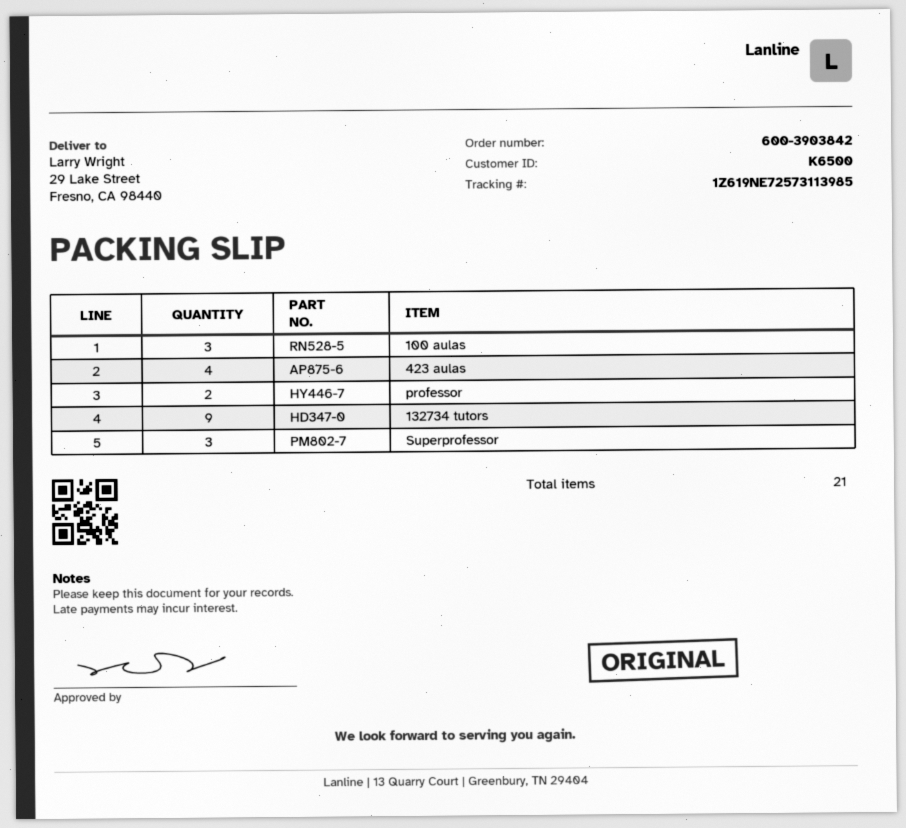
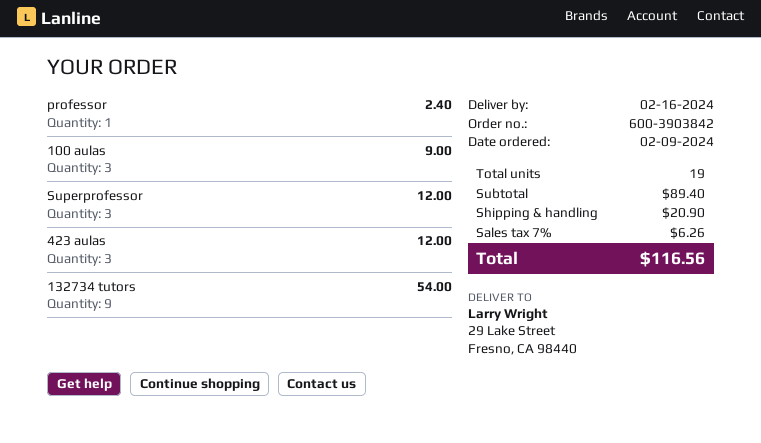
423 aulas: 4 -> 3
professor: 2 -> 1
total quantity: 21 -> 19

